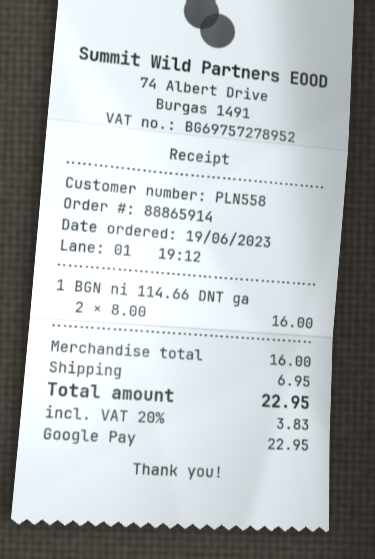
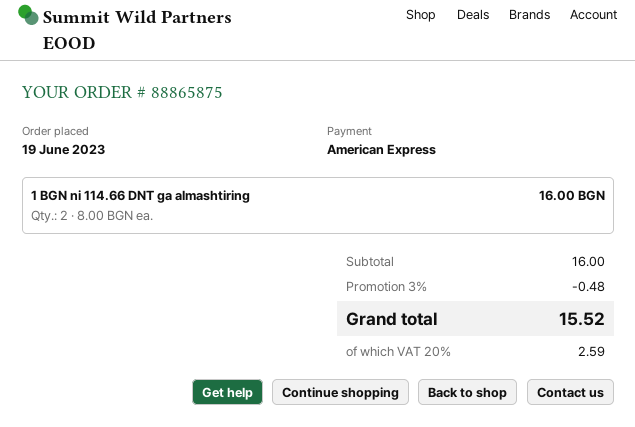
order number: 88865914 -> 88865875
payment method: Google Pay -> American Express
discount: none -> 3% = 0.48
shipping: 6.95 -> none
tax: 20% = 3.83 -> 20% = 2.59
total: 22.95 -> 15.52

